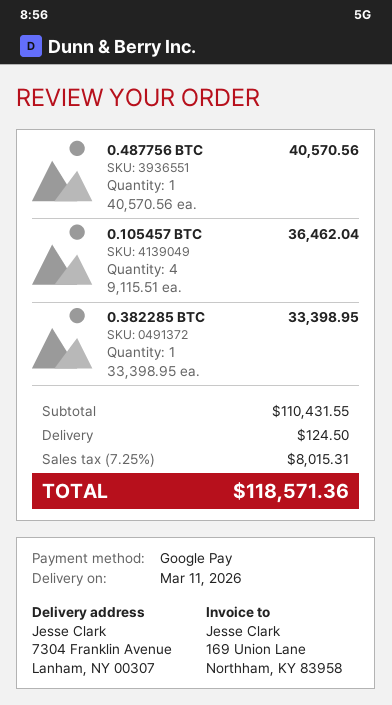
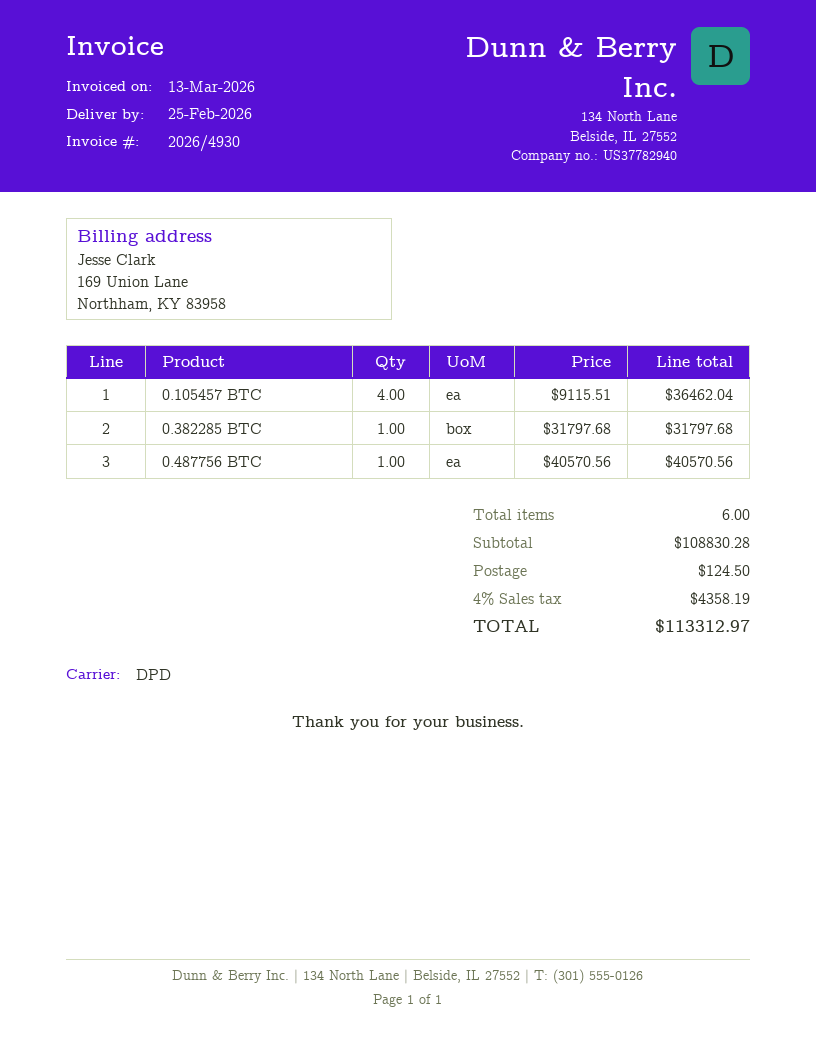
delivery date: 2026-03-11 -> 2026-02-25
0.382285 BTC: 1 x 33398.95 = 33398.95 -> 1 x 31797.68 = 31797.68
subtotal: 110431.55 -> 108830.28
tax: 7.25% = 8015.31 -> 4% = 4358.19
total: 118571.36 -> 113312.97

